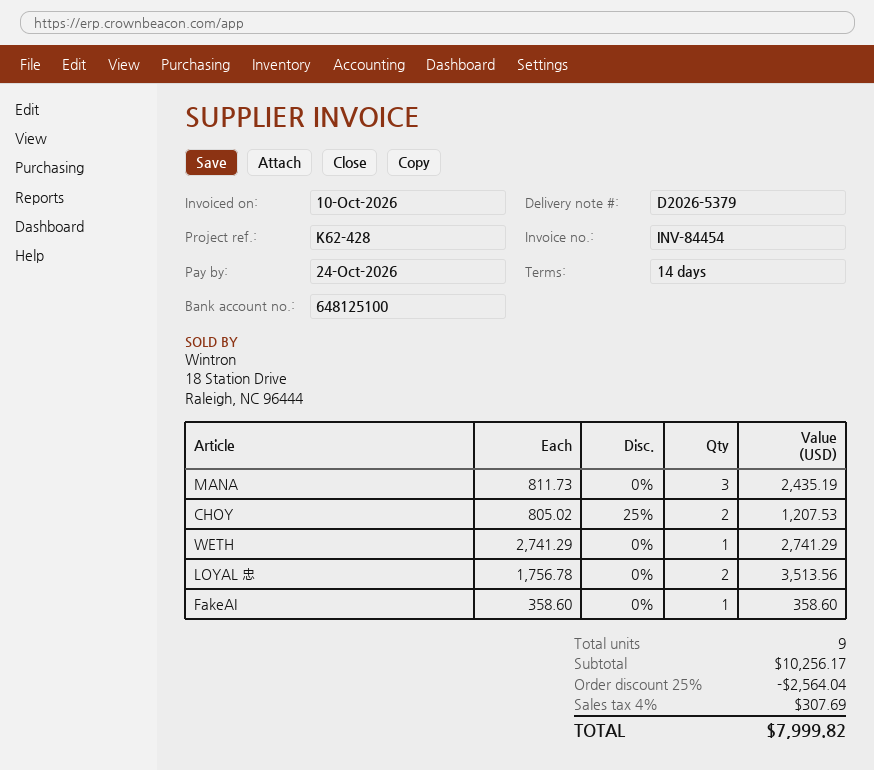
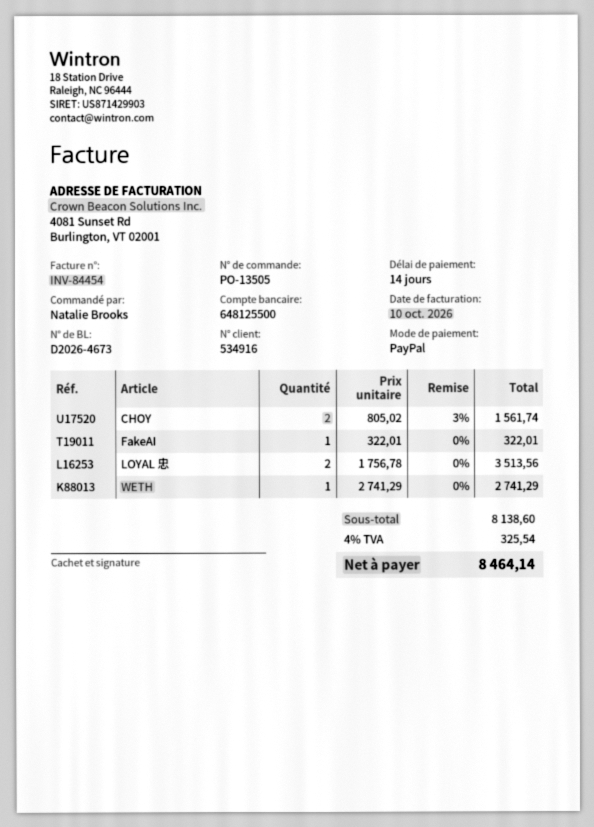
delivery note number: D2026-5379 -> D2026-4673
bank account: 648125100 -> 648125500
MANA: 3 x 811.73 = 2435.19 -> none
CHOY: 2 x 805.02 - 25% = 1207.53 -> 2 x 805.02 - 3% = 1561.74
FakeAI: 1 x 358.60 = 358.60 -> 1 x 322.01 = 322.01
subtotal: 10256.17 -> 8138.60
discount: 25% = 2564.04 -> none
tax: 4% = 307.69 -> 4% = 325.54
total: 7999.82 -> 8464.14

